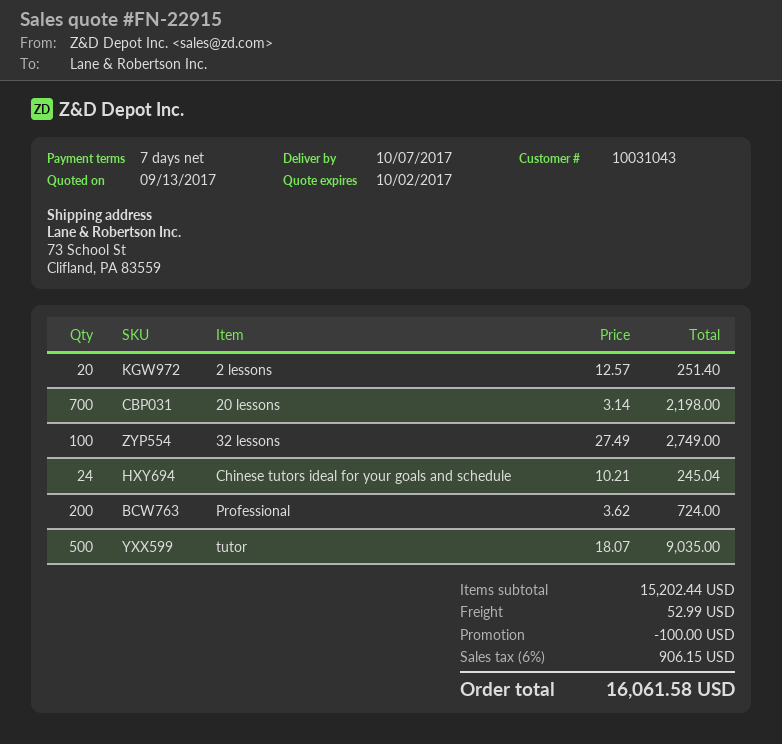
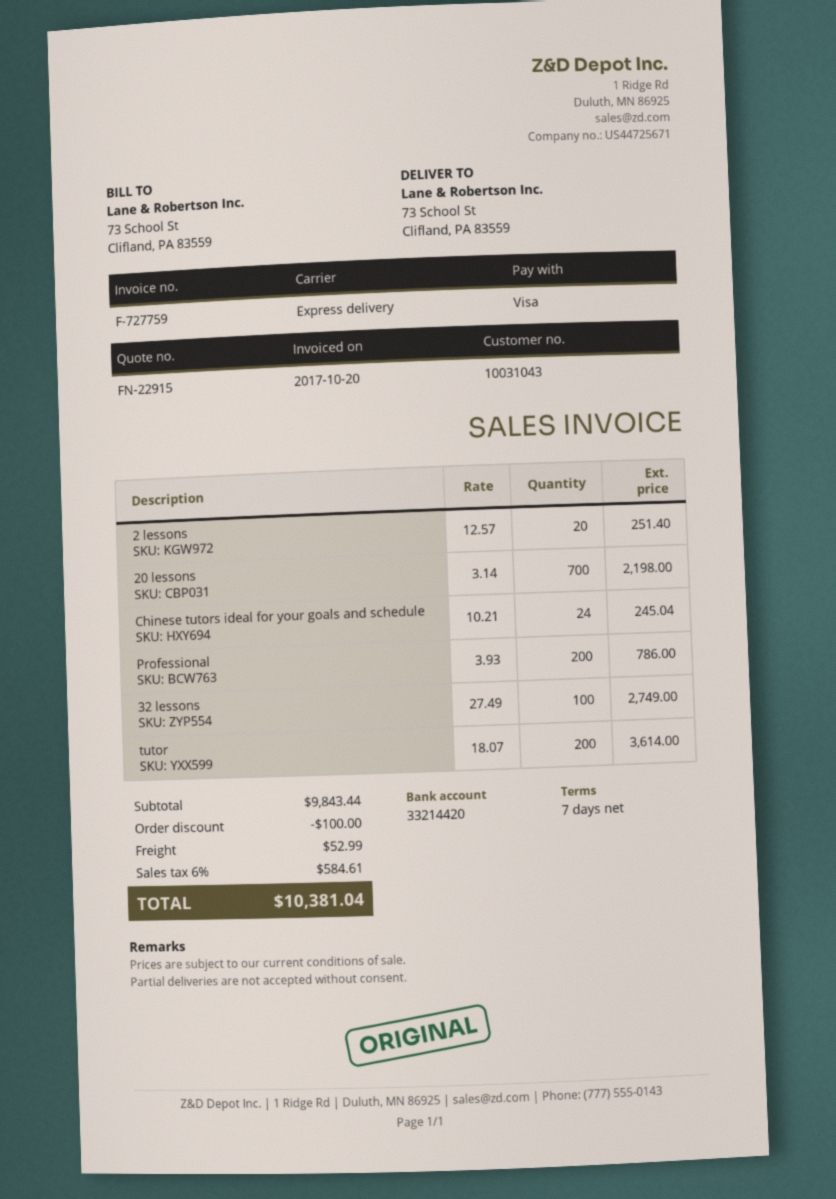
Professional: 200 x 3.62 = 724.00 -> 200 x 3.93 = 786.00
tutor: 500 x 18.07 = 9035.00 -> 200 x 18.07 = 3614.00
subtotal: 15202.44 -> 9843.44
tax: 6% = 906.15 -> 6% = 584.61
total: 16061.58 -> 10381.04

